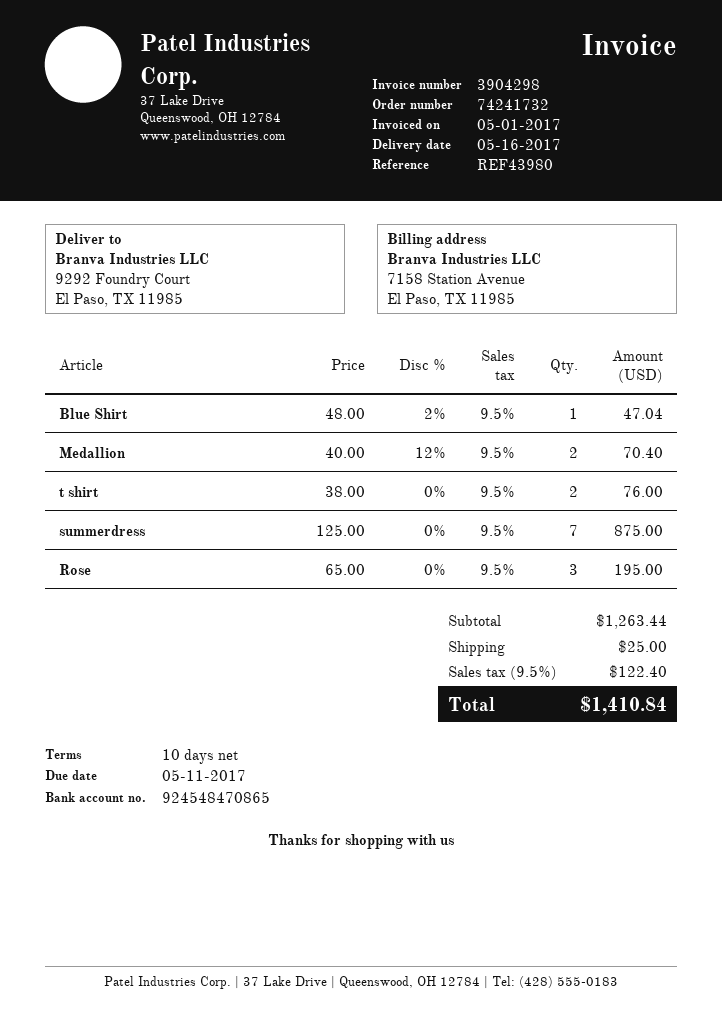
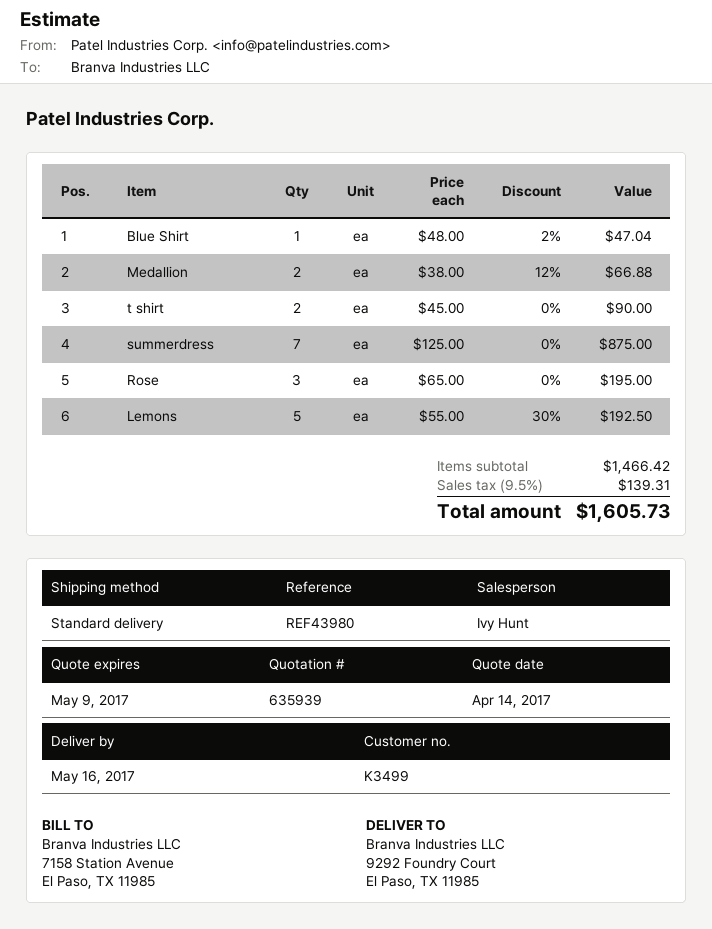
Medallion: 2 x 40.00 - 12% = 70.40 -> 2 x 38.00 - 12% = 66.88
t shirt: 2 x 38.00 = 76.00 -> 2 x 45.00 = 90.00
Lemons: none -> 5 x 55.00 - 30% = 192.50
subtotal: 1263.44 -> 1466.42
shipping: 25.00 -> none
tax: 9.5% = 122.40 -> 9.5% = 139.31
total: 1410.84 -> 1605.73

